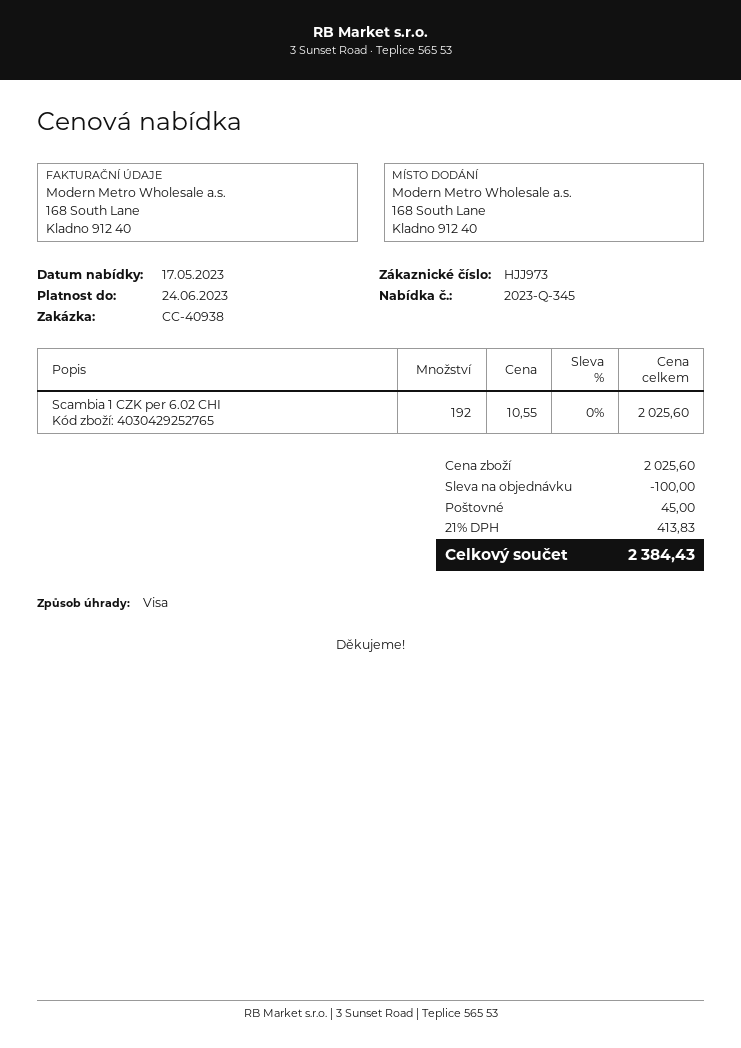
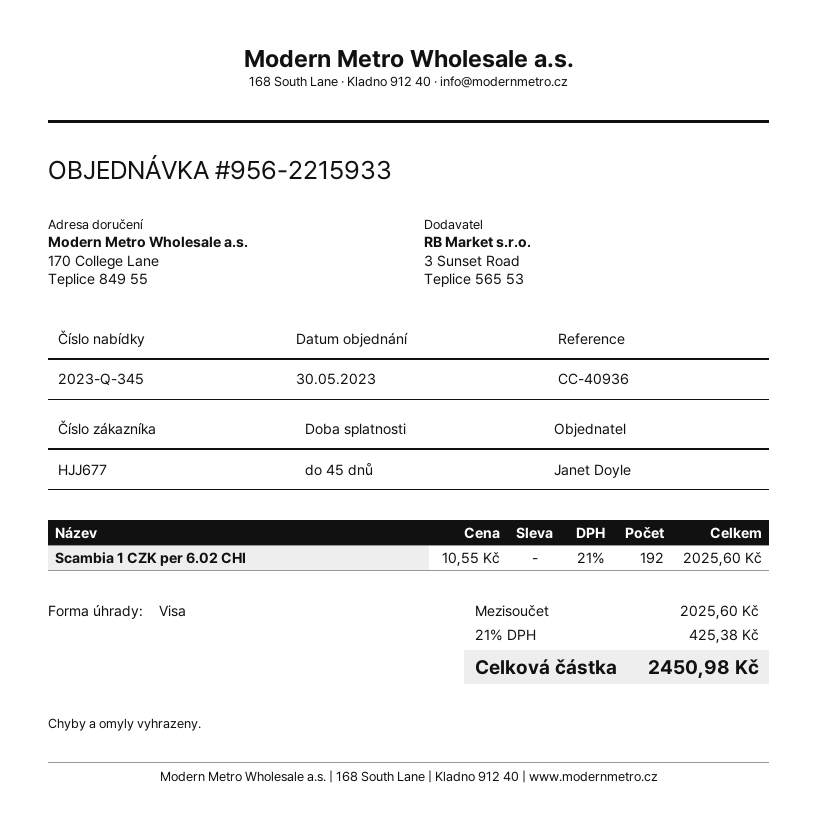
customer number: HJJ973 -> HJJ677
reference: CC-40938 -> CC-40936
ship to: 168 South Lane, Kladno 912 40 -> 170 College Lane, Teplice 849 55
discount: 100.00 -> none
shipping: 45.00 -> none
tax: 21% = 413.83 -> 21% = 425.38
total: 2384.43 -> 2450.98

